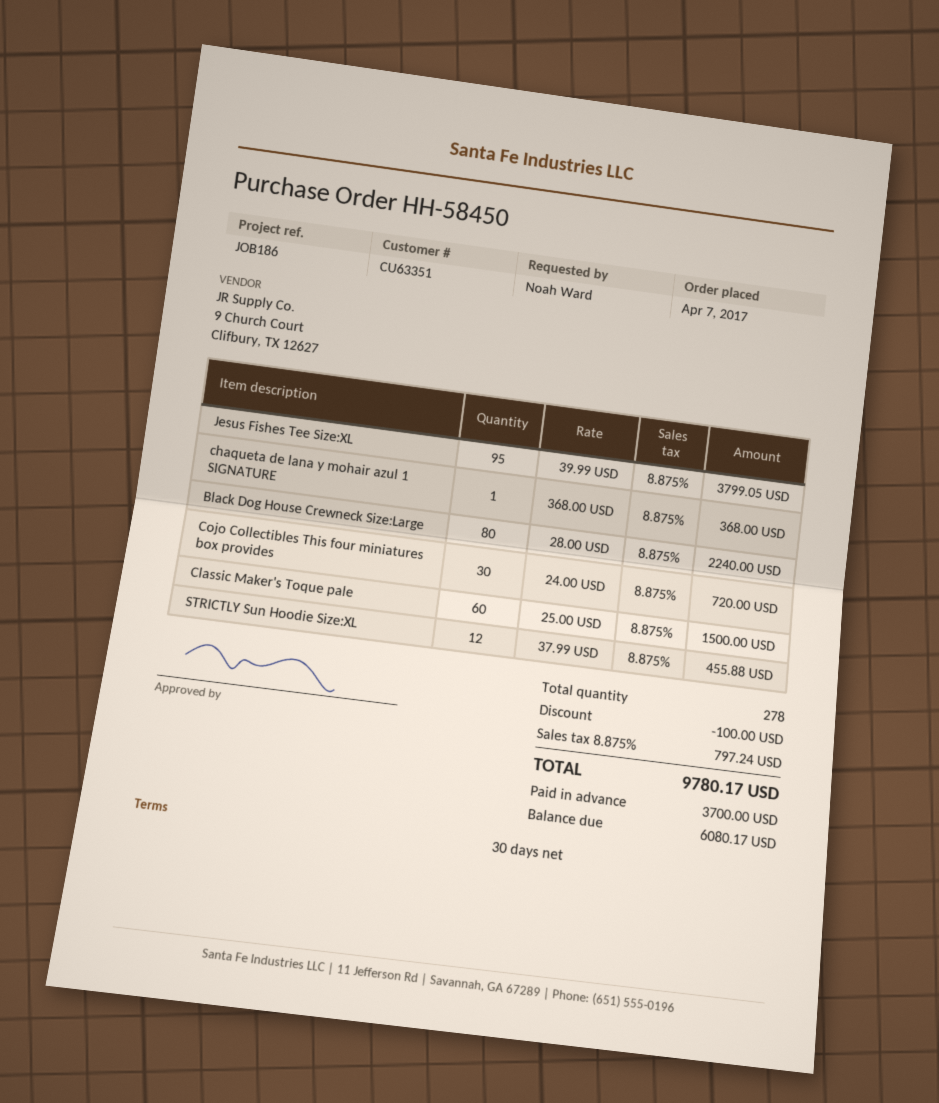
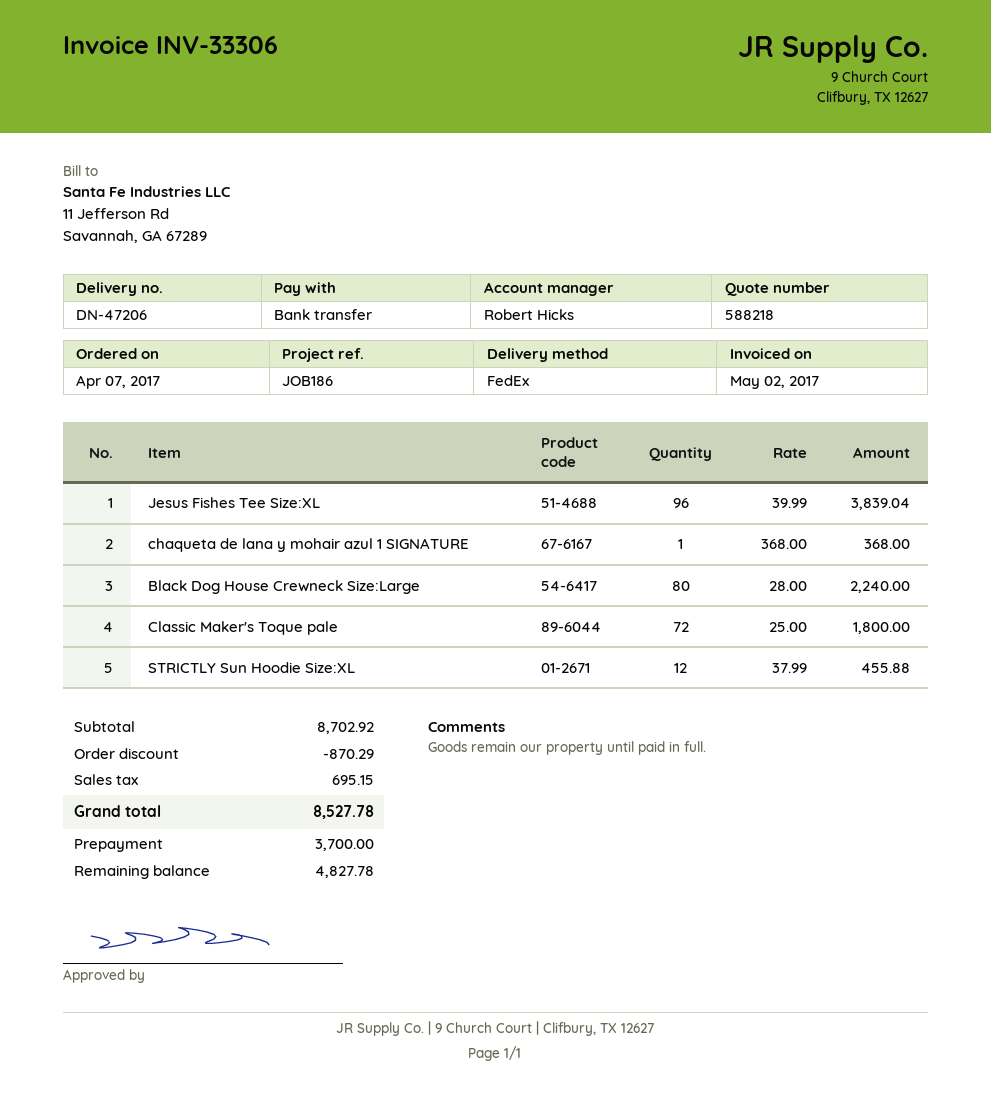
Jesus Fishes Tee Size:XL: 95 x 39.99 = 3799.05 -> 96 x 39.99 = 3839.04
Cojo Collectibles This four miniatures box provides: 30 x 24.00 = 720.00 -> none
Classic Maker's Toque pale: 60 x 25.00 = 1500.00 -> 72 x 25.00 = 1800.00
discount: 100.00 -> 870.29
tax: 797.24 -> 695.15
total: 9780.17 -> 8527.78
balance: 6080.17 -> 4827.78

